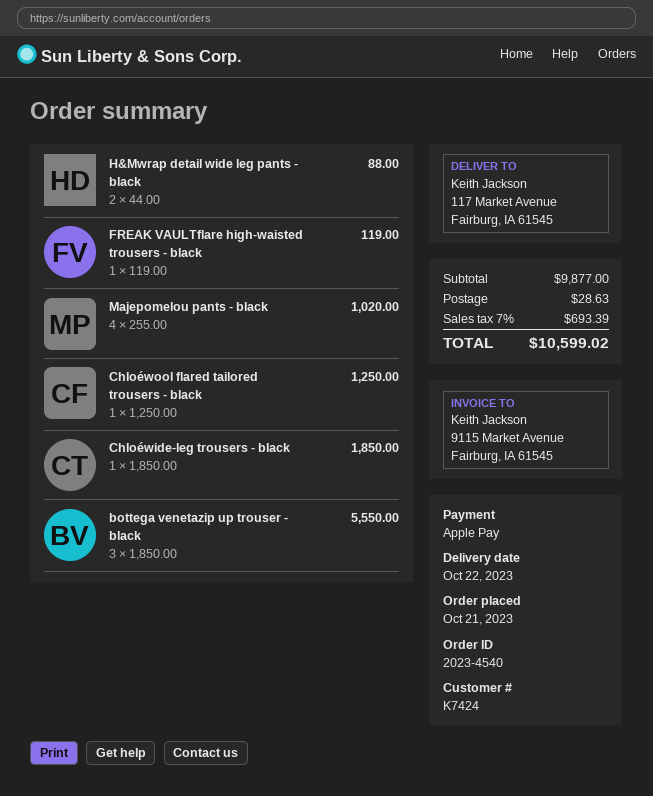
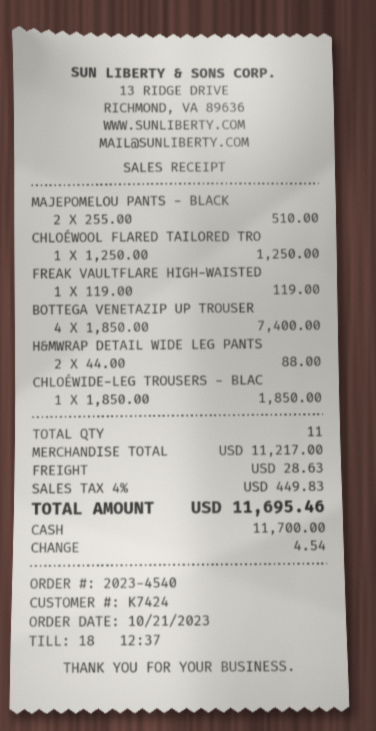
payment method: Apple Pay -> cash
Majepomelou pants - black: 4 x 255.00 = 1020.00 -> 2 x 255.00 = 510.00
bottega venetazip up trouser - black: 3 x 1850.00 = 5550.00 -> 4 x 1850.00 = 7400.00
subtotal: 9877.00 -> 11217.00
tax: 7% = 693.39 -> 4% = 449.83
total: 10599.02 -> 11695.46

